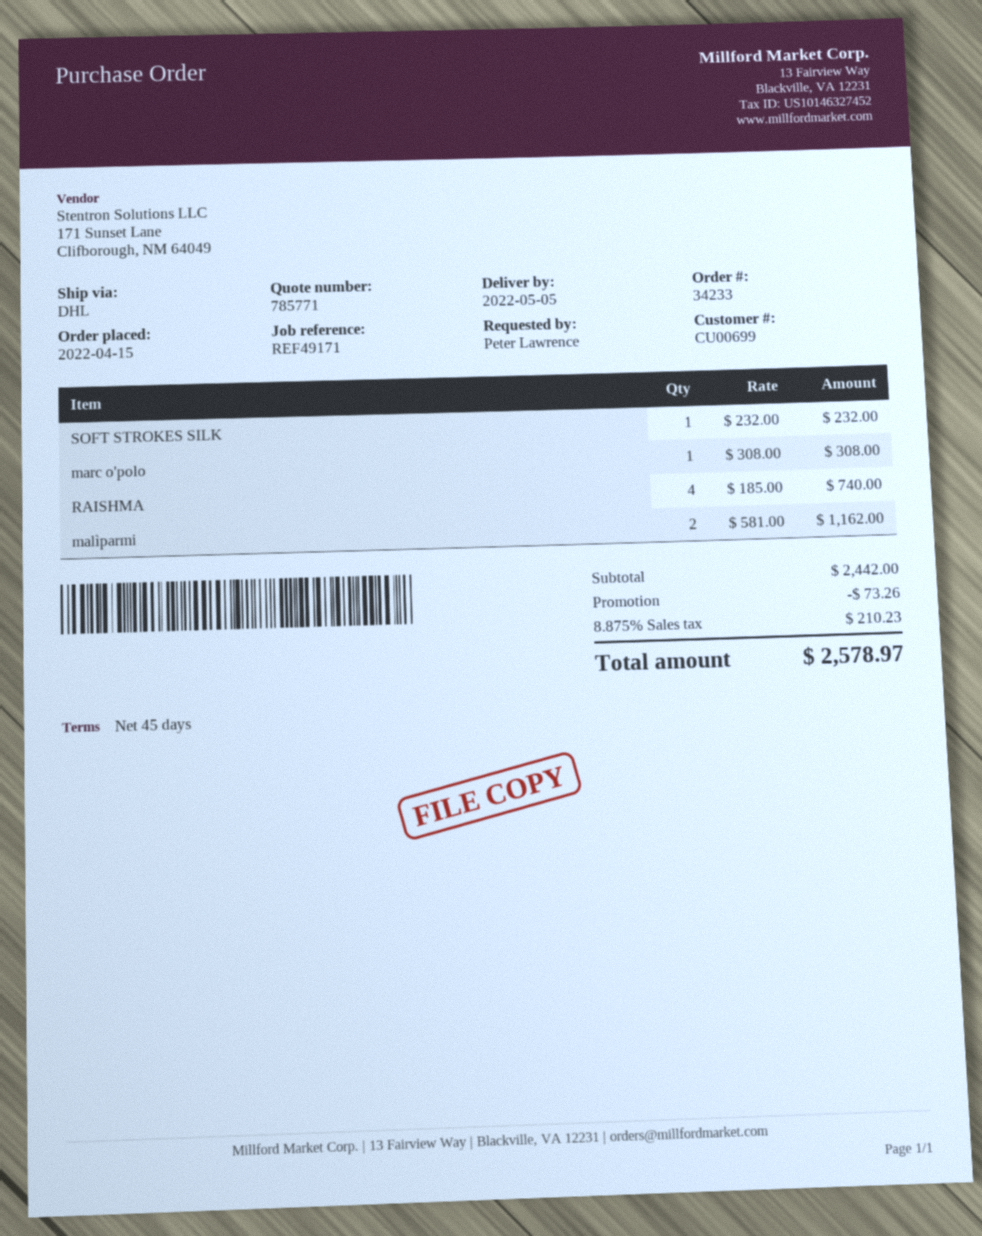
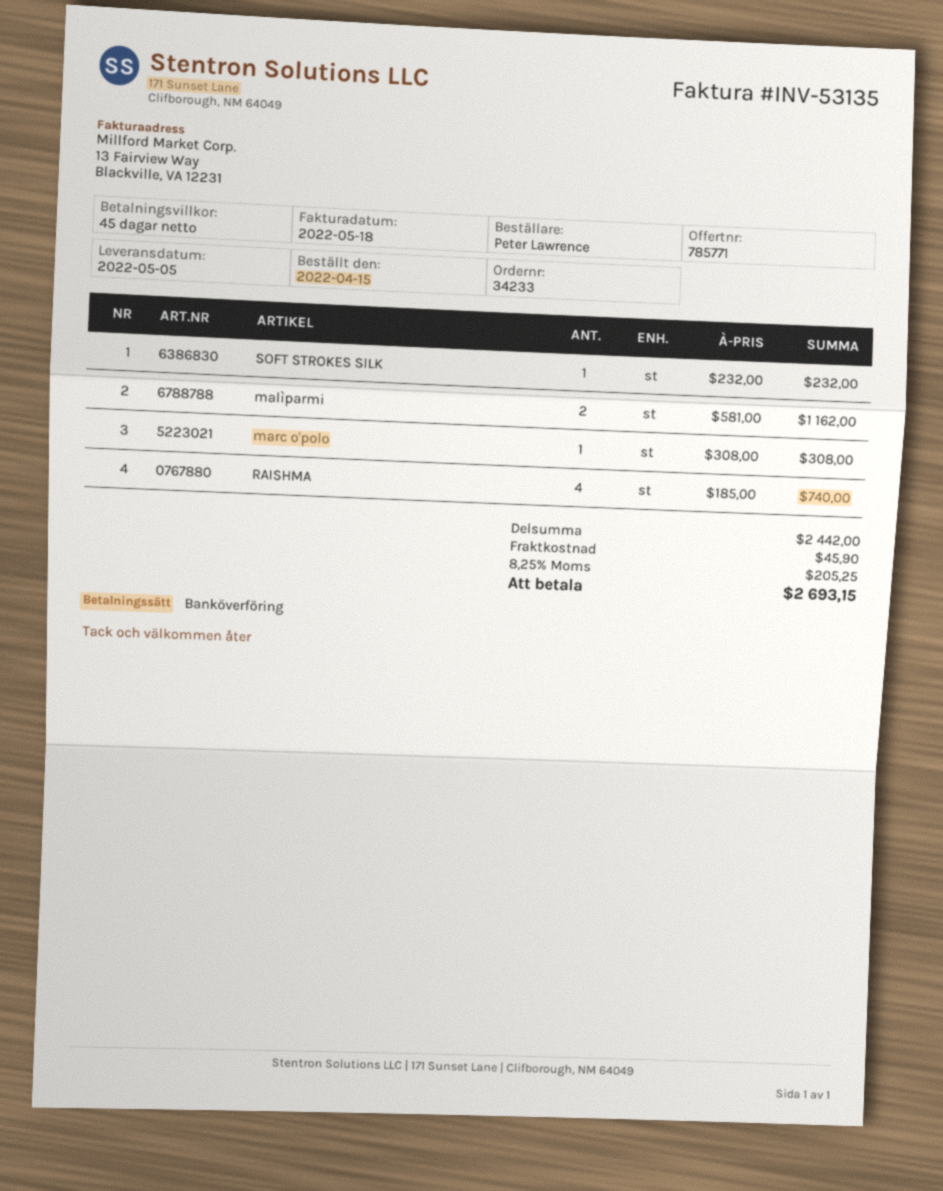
discount: 73.26 -> none
shipping: none -> 45.90
tax: 8.875% = 210.23 -> 8.25% = 205.25
total: 2578.97 -> 2693.15

